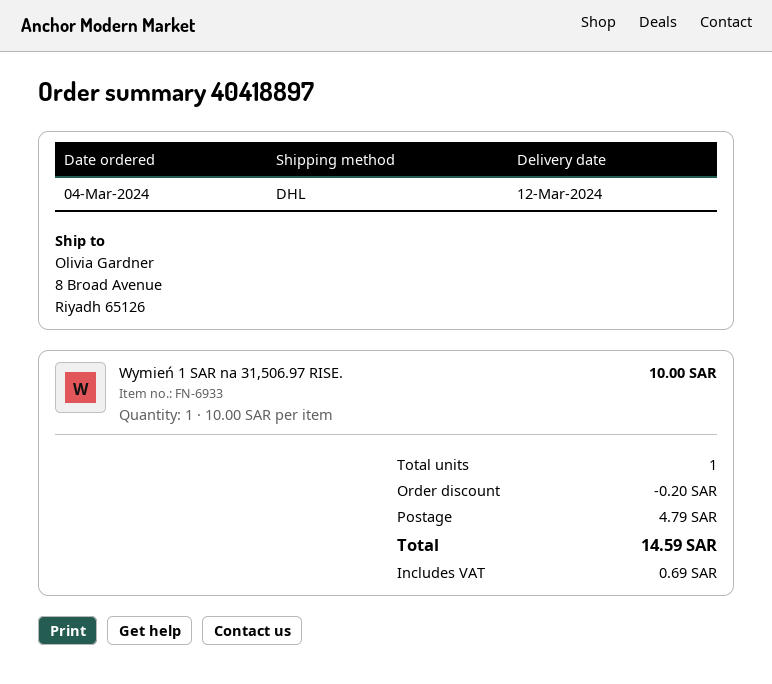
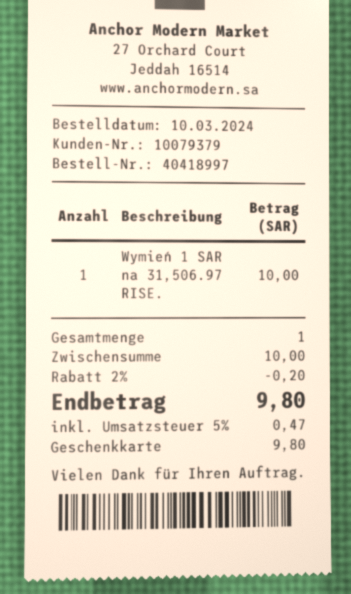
order number: 40418897 -> 40418997
order date: 2024-03-04 -> 2024-03-10
shipping: 4.79 -> none
tax: 0.69 -> 0.47
total: 14.59 -> 9.80

